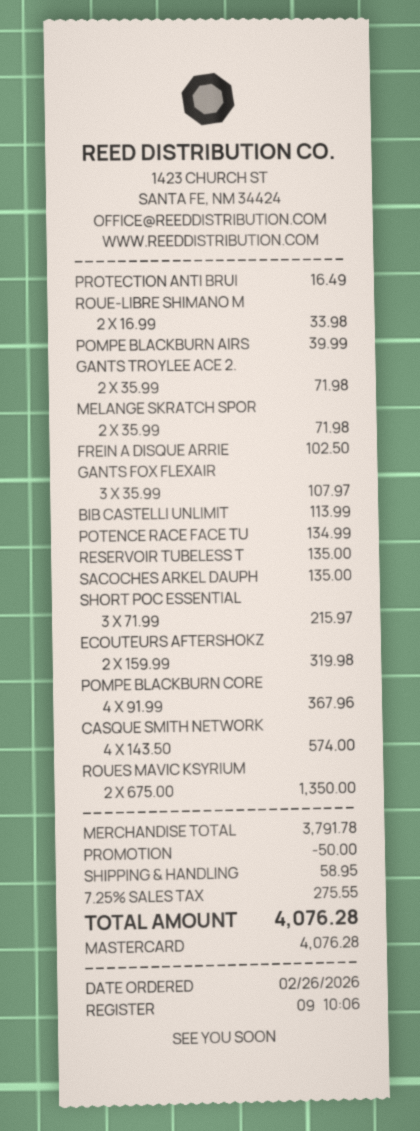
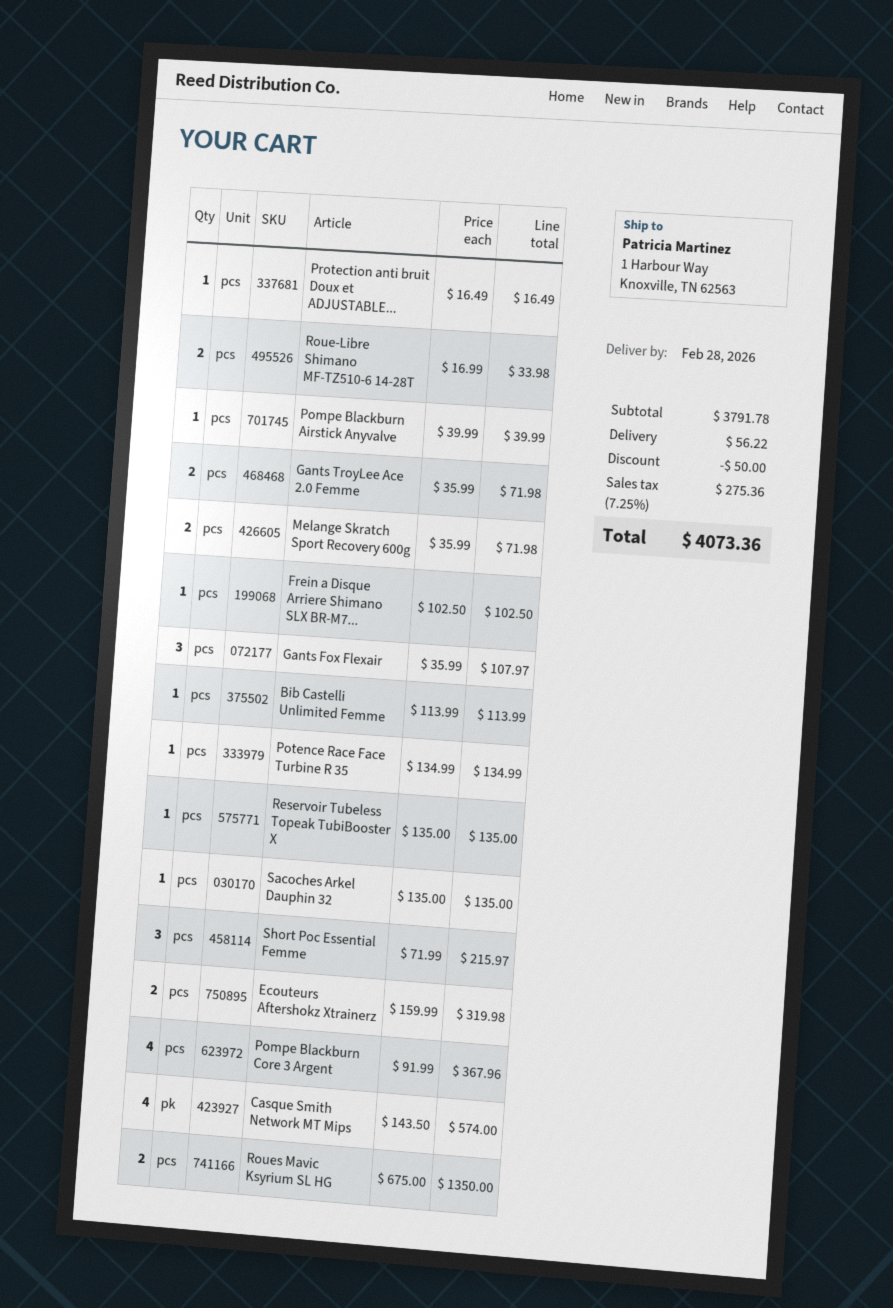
shipping: 58.95 -> 56.22
tax: 7.25% = 275.55 -> 7.25% = 275.36
total: 4076.28 -> 4073.36

